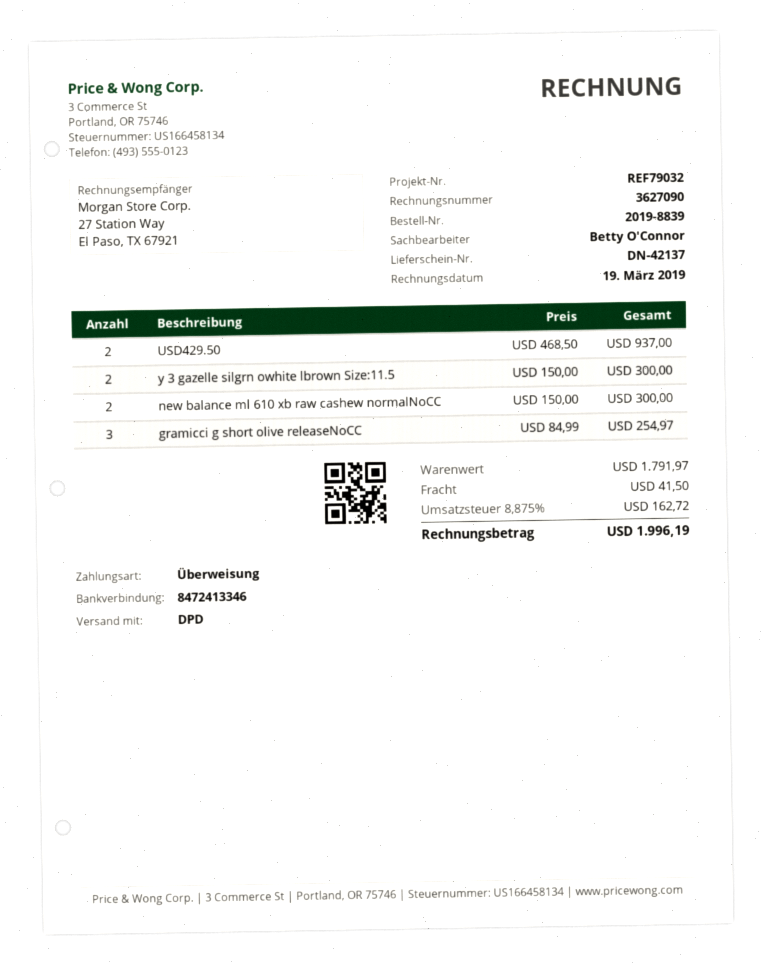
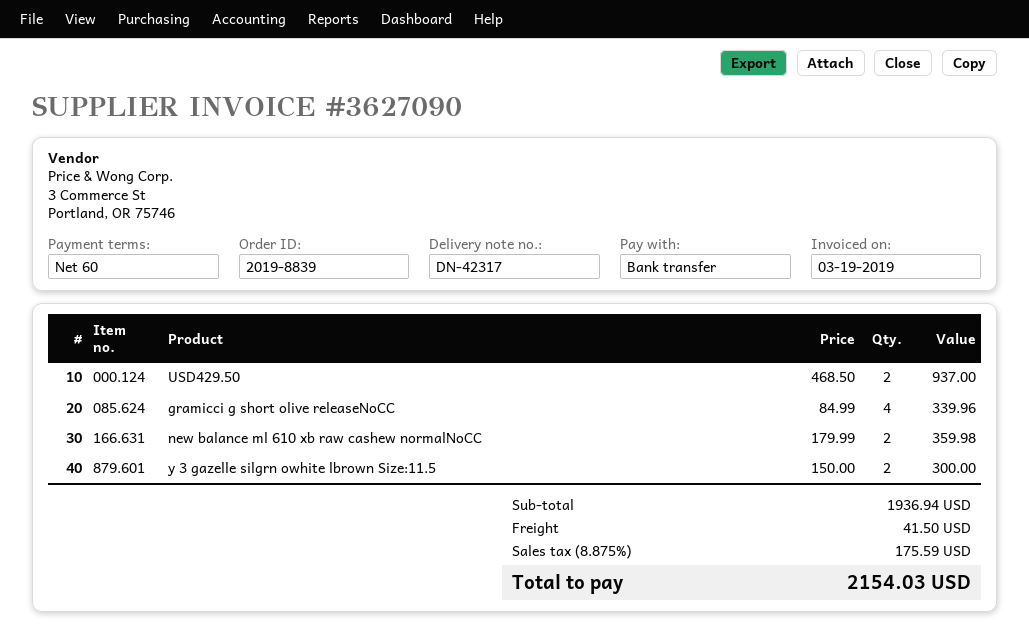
delivery note number: DN-42137 -> DN-42317
new balance ml 610 xb raw cashew normalNoCC: 2 x 150.00 = 300.00 -> 2 x 179.99 = 359.98
gramicci g short olive releaseNoCC: 3 x 84.99 = 254.97 -> 4 x 84.99 = 339.96
subtotal: 1791.97 -> 1936.94
tax: 8.875% = 162.72 -> 8.875% = 175.59
total: 1996.19 -> 2154.03

